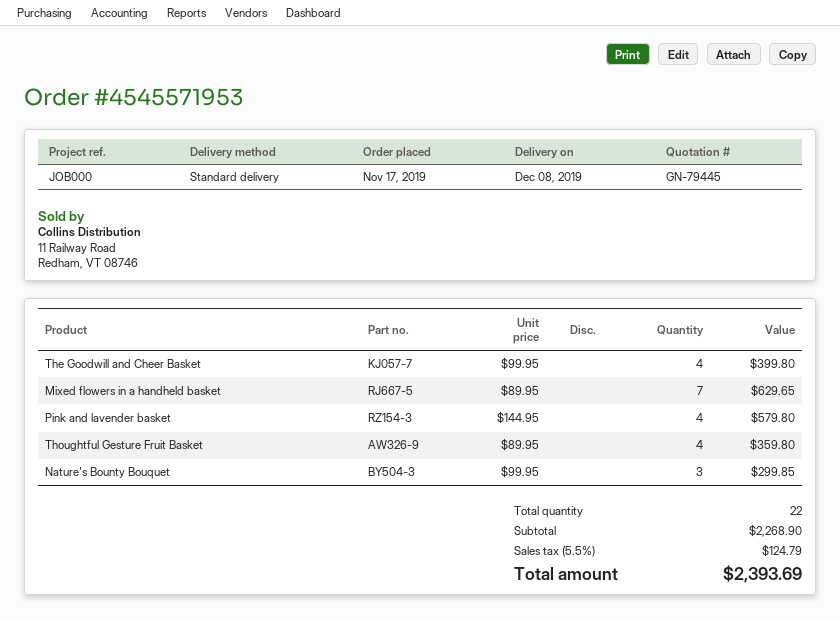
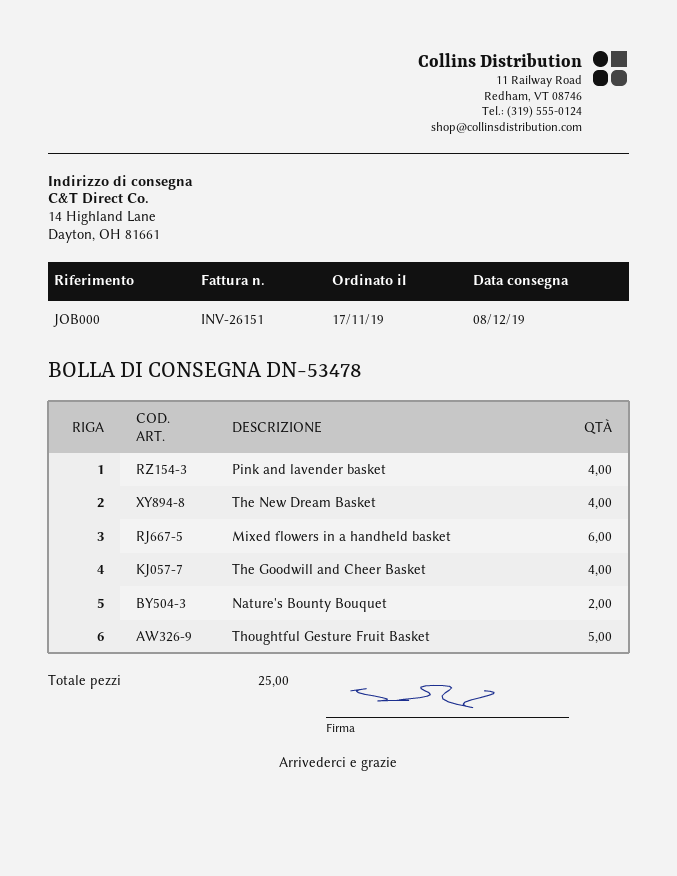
Mixed flowers in a handheld basket: 7 -> 6
Thoughtful Gesture Fruit Basket: 4 -> 5
Nature's Bounty Bouquet: 3 -> 2
The New Dream Basket: none -> 4
total quantity: 22 -> 25

